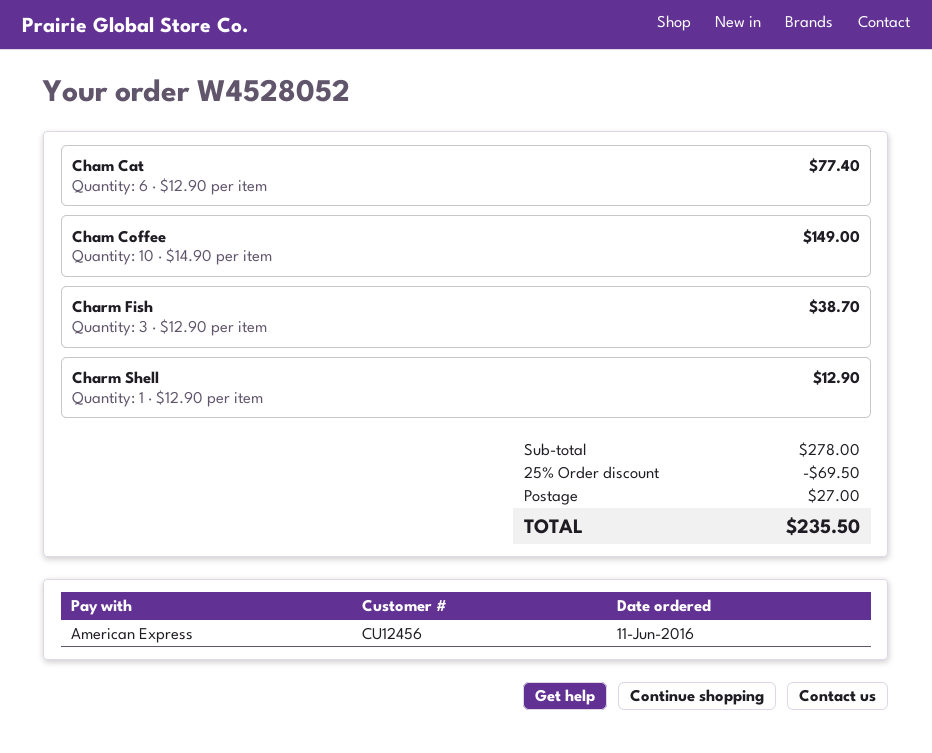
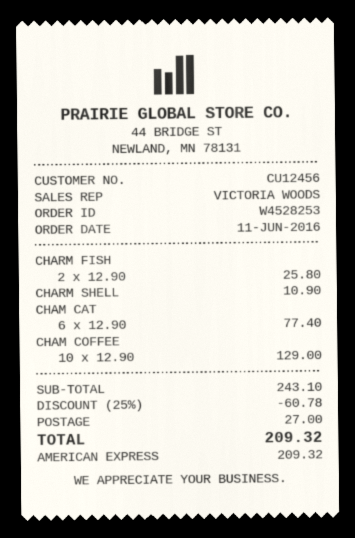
order number: W4528052 -> W4528253
Cham Coffee: 10 x 14.90 = 149.00 -> 10 x 12.90 = 129.00
Charm Fish: 3 x 12.90 = 38.70 -> 2 x 12.90 = 25.80
Charm Shell: 1 x 12.90 = 12.90 -> 1 x 10.90 = 10.90
subtotal: 278.00 -> 243.10
discount: 25% = 69.50 -> 25% = 60.78
total: 235.50 -> 209.32

